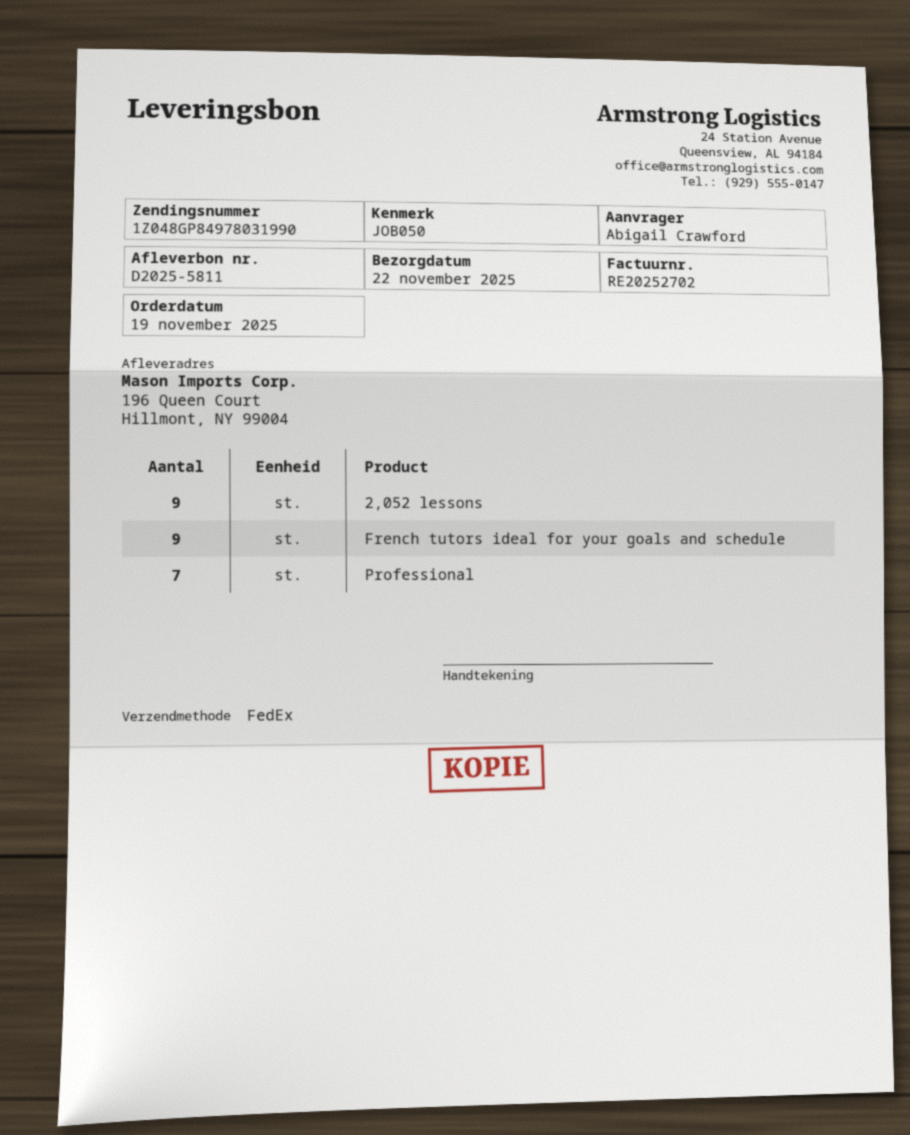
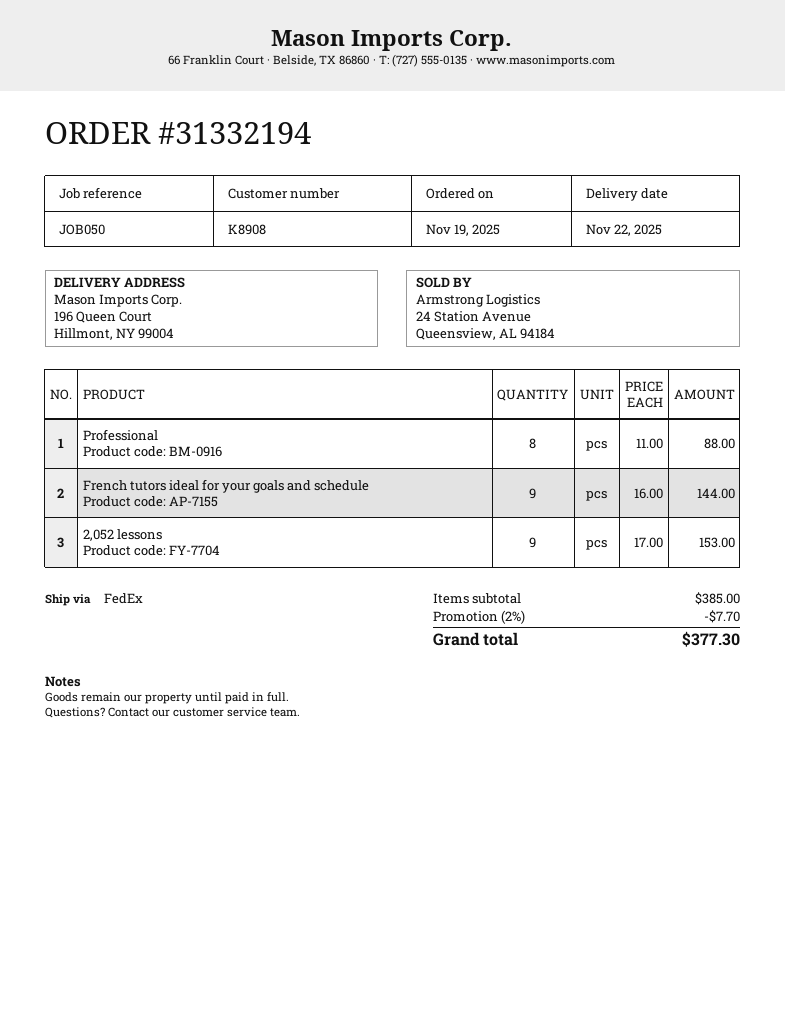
Professional: 7 -> 8

